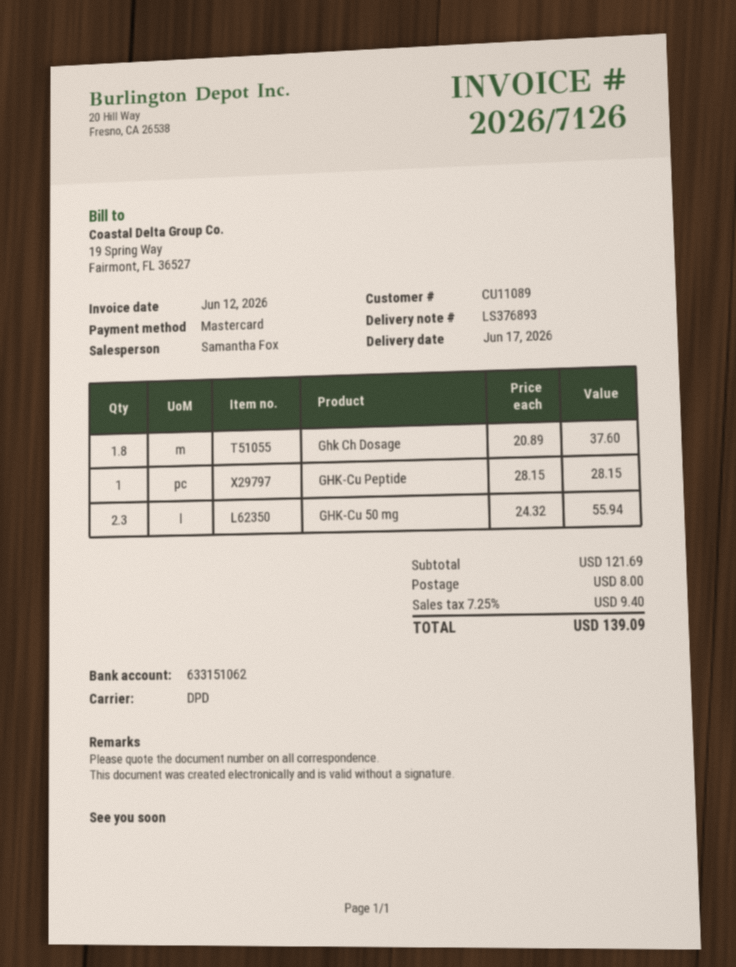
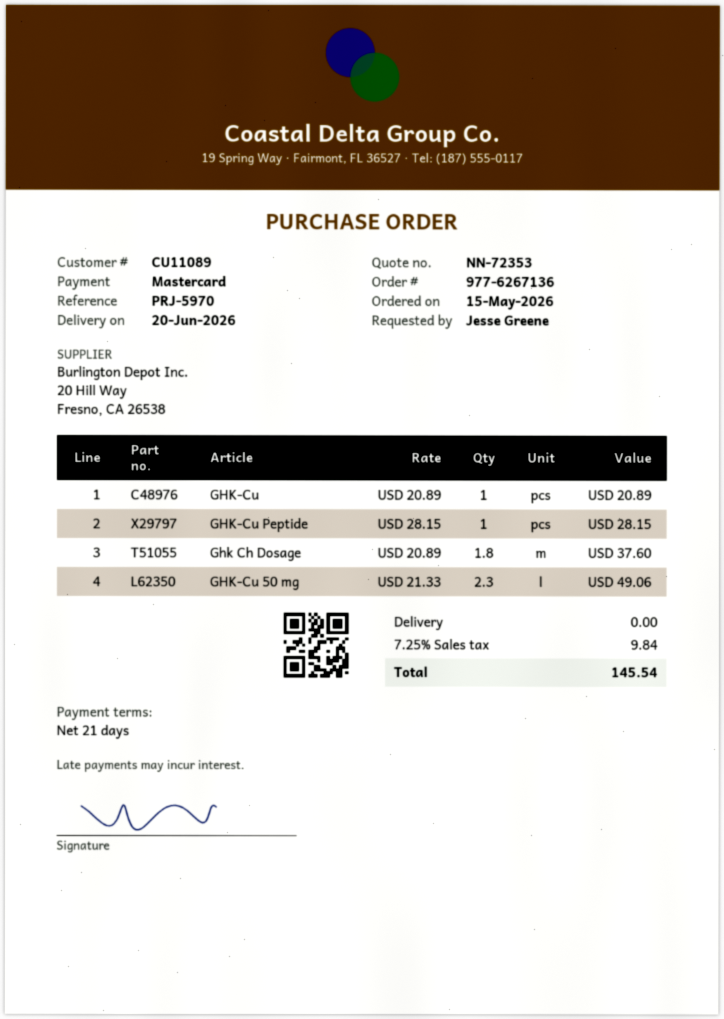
delivery date: 2026-06-17 -> 2026-06-20
GHK-Cu 50 mg: 2.3 x 24.32 = 55.94 -> 2.3 x 21.33 = 49.06
GHK-Cu: none -> 1 x 20.89 = 20.89
shipping: 8.00 -> 0.00
tax: 7.25% = 9.40 -> 7.25% = 9.84
total: 139.09 -> 145.54

